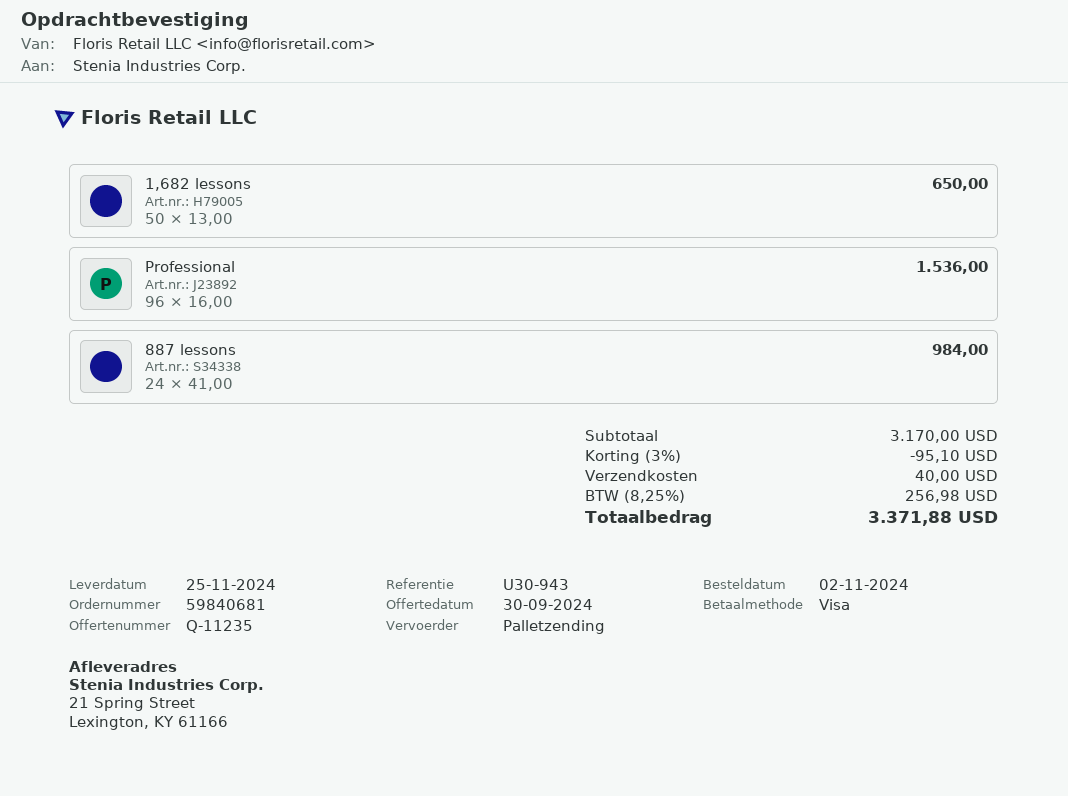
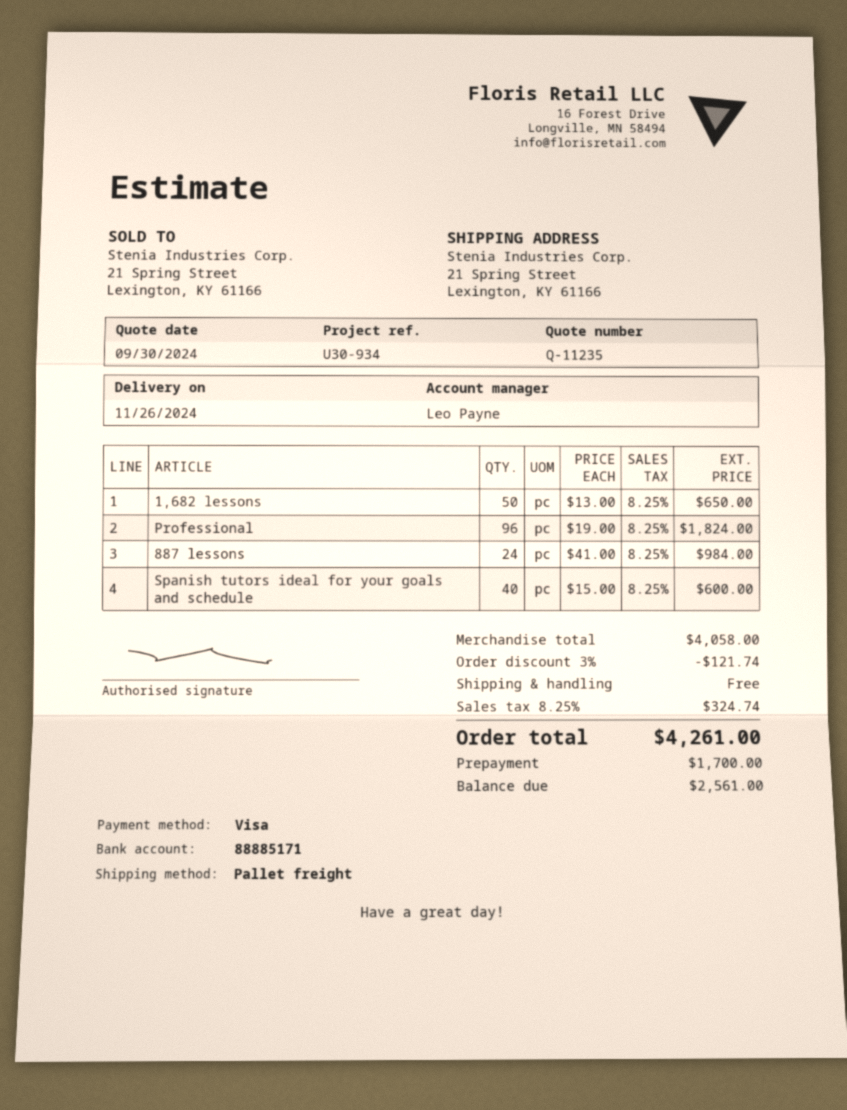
delivery date: 2024-11-25 -> 2024-11-26
reference: U30-943 -> U30-934
Professional: 96 x 16.00 = 1536.00 -> 96 x 19.00 = 1824.00
Spanish tutors ideal for your goals and schedule: none -> 40 x 15.00 = 600.00
subtotal: 3170.00 -> 4058.00
discount: 3% = 95.10 -> 3% = 121.74
shipping: 40.00 -> 0.00
tax: 8.25% = 256.98 -> 8.25% = 324.74
total: 3371.88 -> 4261.00

